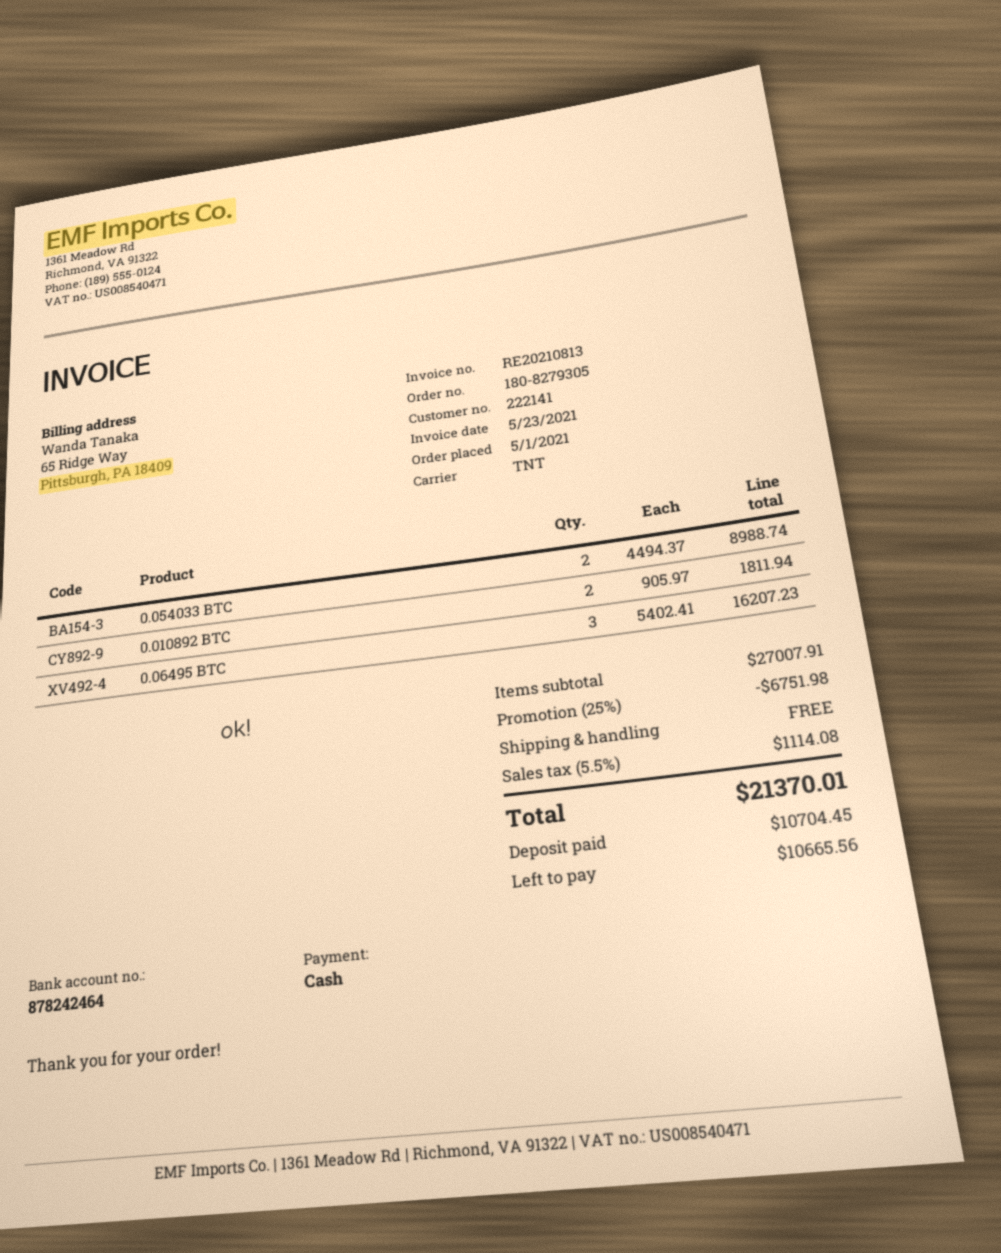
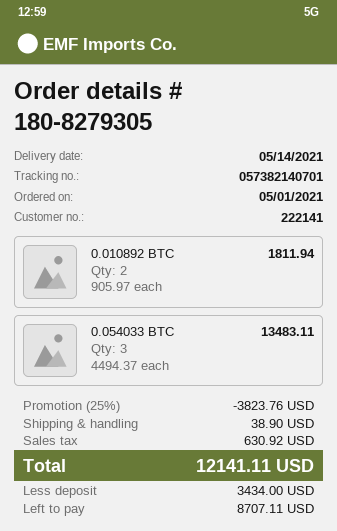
0.054033 BTC: 2 x 4494.37 = 8988.74 -> 3 x 4494.37 = 13483.11
0.06495 BTC: 3 x 5402.41 = 16207.23 -> none
discount: 25% = 6751.98 -> 25% = 3823.76
shipping: 0.00 -> 38.90
tax: 1114.08 -> 630.92
total: 21370.01 -> 12141.11
deposit: 10704.45 -> 3434.00
balance: 10665.56 -> 8707.11

